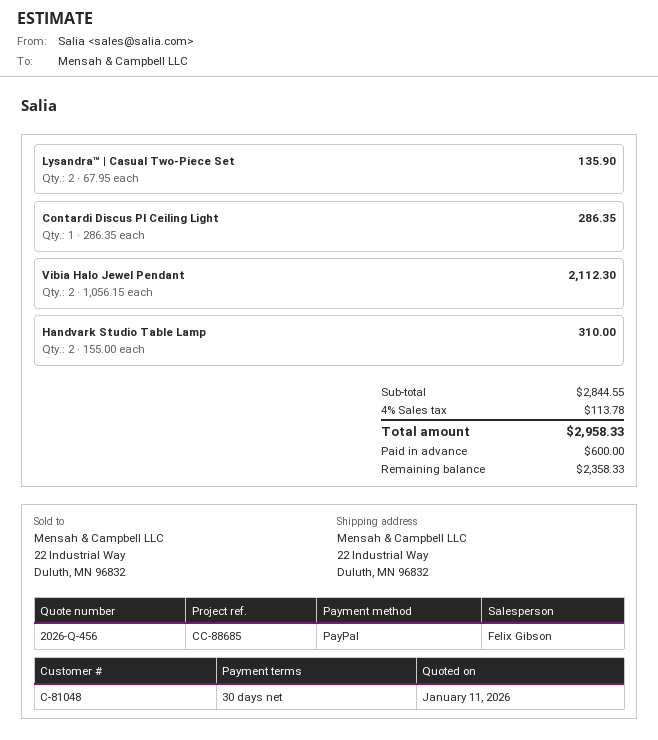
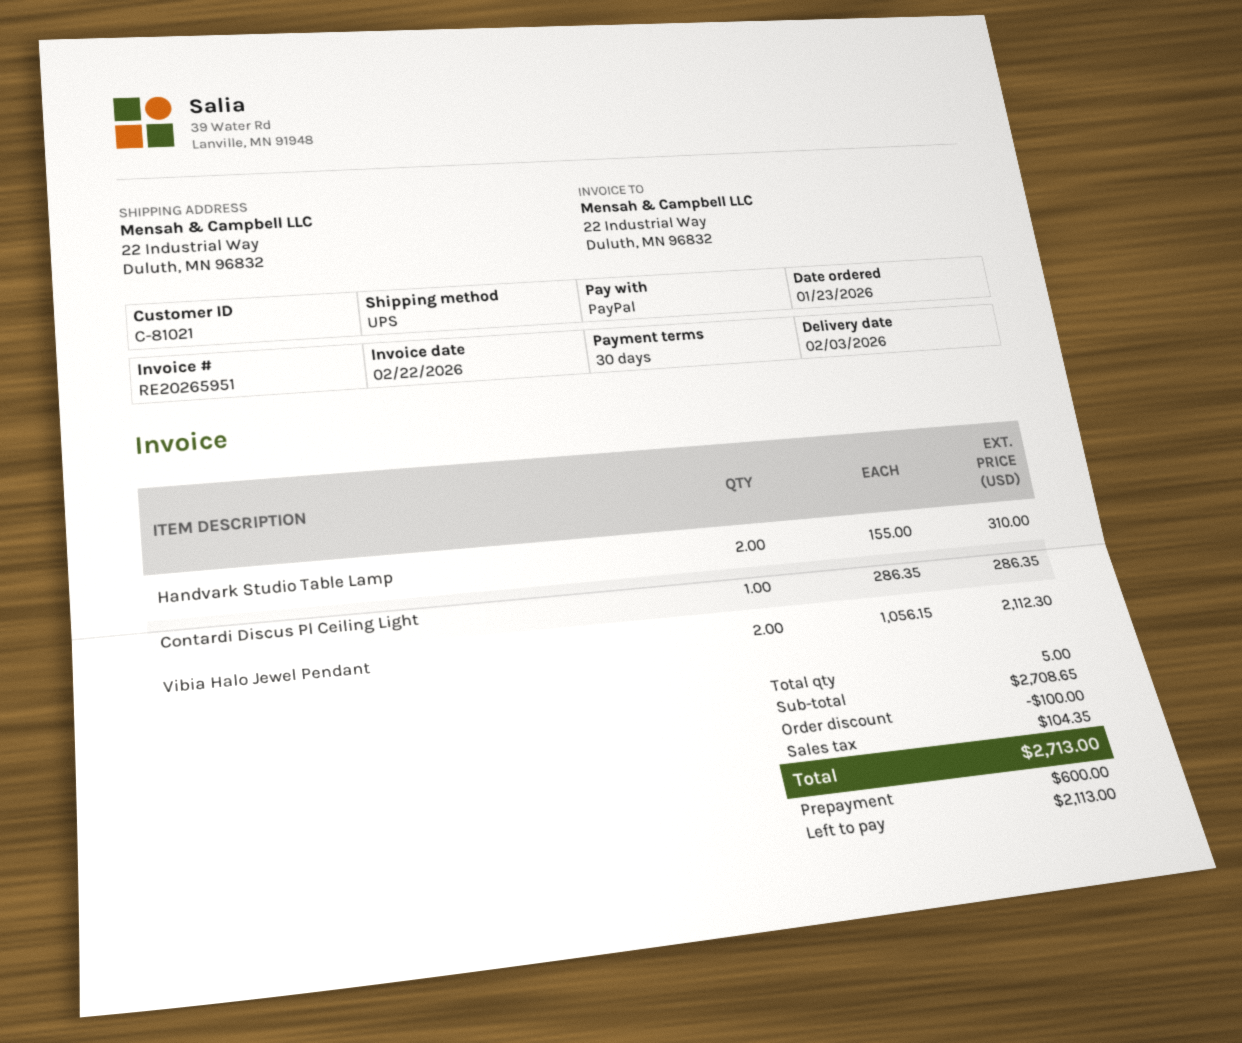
customer number: C-81048 -> C-81021
Lysandra™ | Casual Two-Piece Set: 2 x 67.95 = 135.90 -> none
subtotal: 2844.55 -> 2708.65
discount: none -> 100.00
tax: 113.78 -> 104.35
total: 2958.33 -> 2713.00
balance: 2358.33 -> 2113.00

